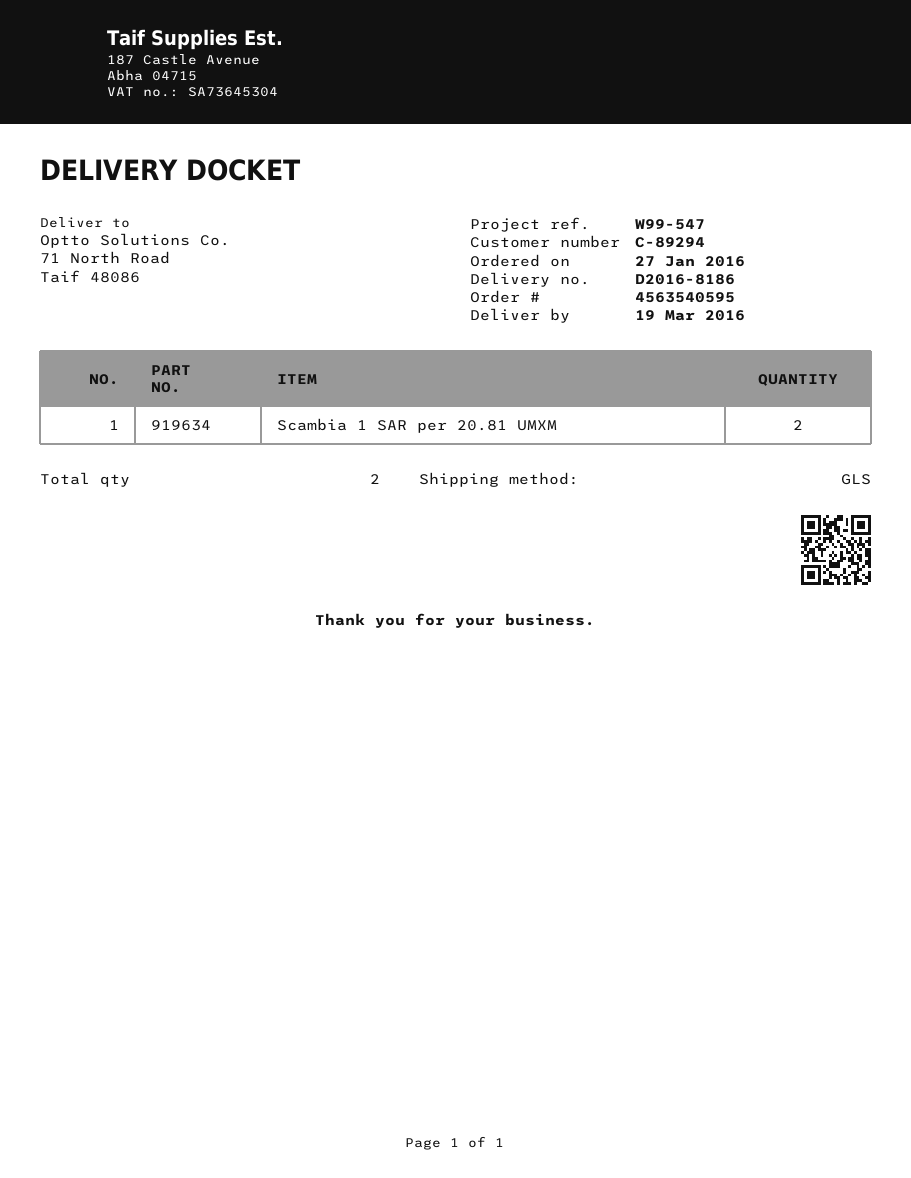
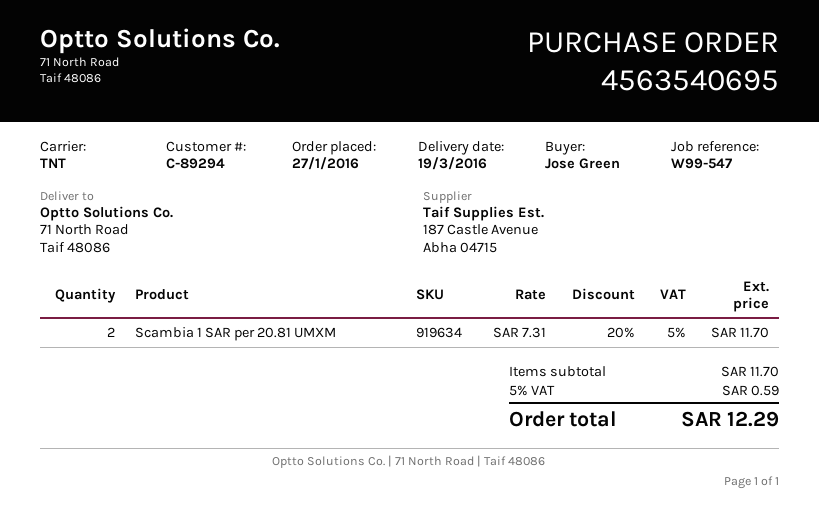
order number: 4563540595 -> 4563540695
shipping method: GLS -> TNT

